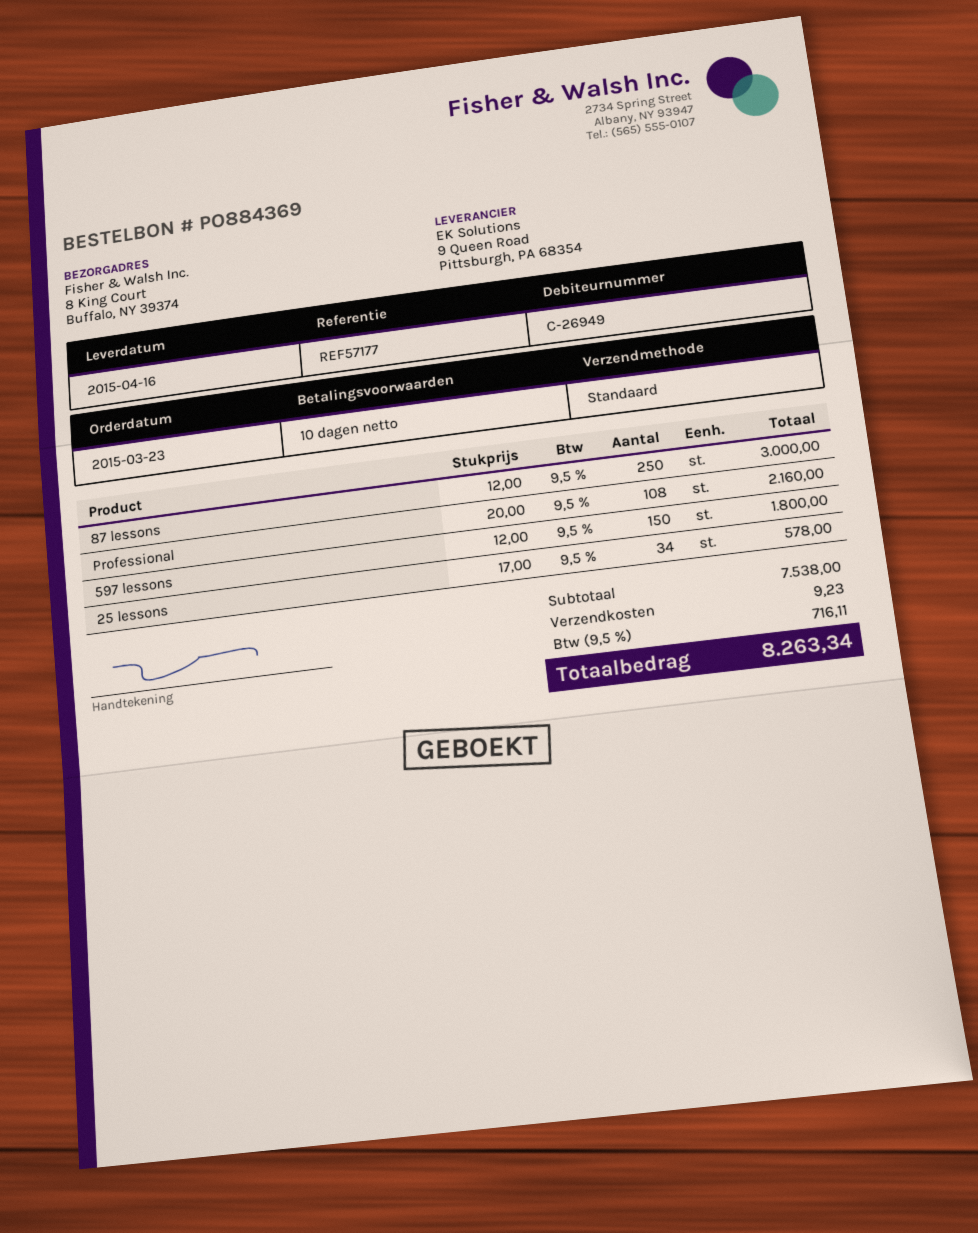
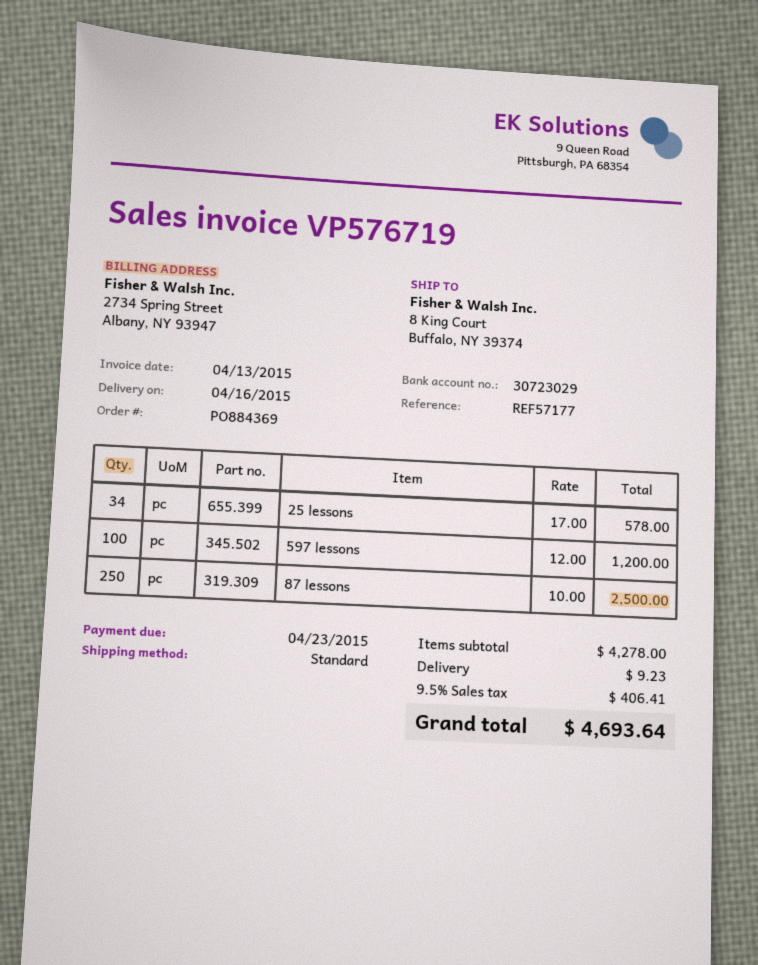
87 lessons: 250 x 12.00 = 3000.00 -> 250 x 10.00 = 2500.00
Professional: 108 x 20.00 = 2160.00 -> none
597 lessons: 150 x 12.00 = 1800.00 -> 100 x 12.00 = 1200.00
subtotal: 7538.00 -> 4278.00
tax: 9.5% = 716.11 -> 9.5% = 406.41
total: 8263.34 -> 4693.64

